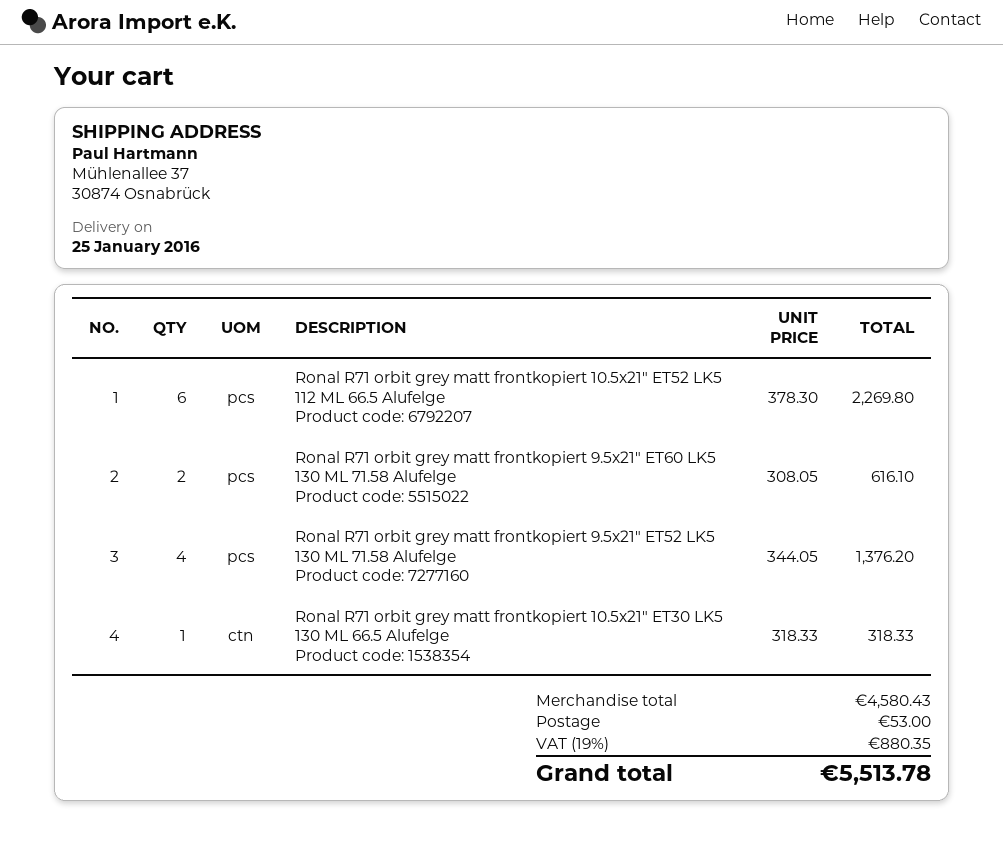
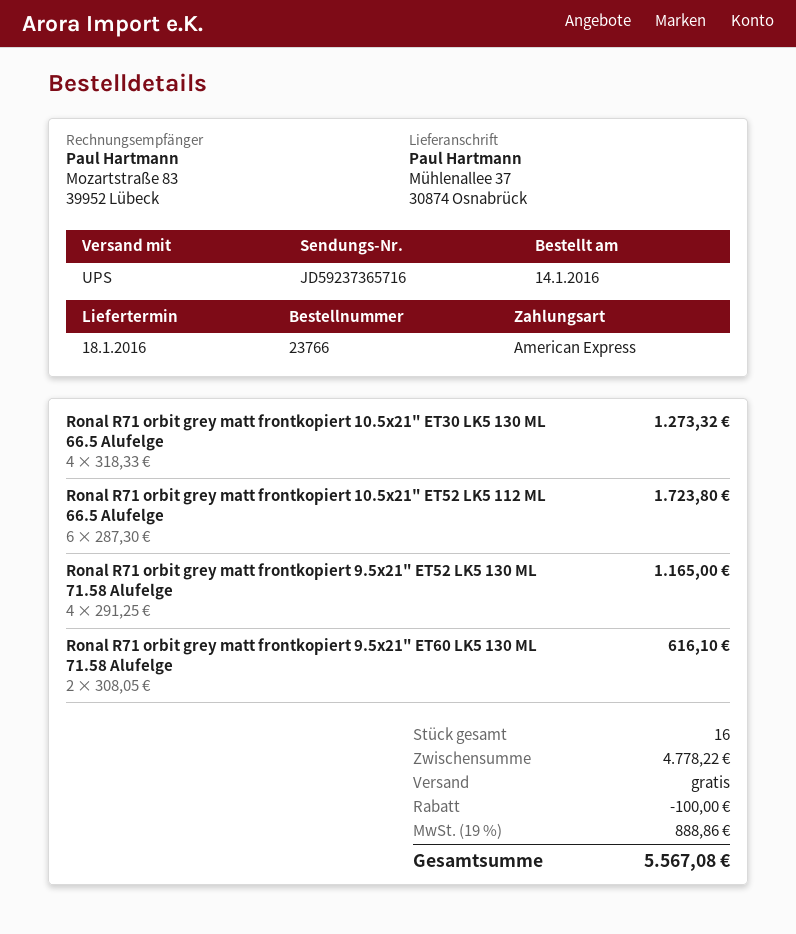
delivery date: 2016-01-25 -> 2016-01-18
Ronal R71 orbit grey matt frontkopiert 10.5x21" ET52 LK5 112 ML 66.5 Alufelge: 6 x 378.30 = 2269.80 -> 6 x 287.30 = 1723.80
Ronal R71 orbit grey matt frontkopiert 9.5x21" ET52 LK5 130 ML 71.58 Alufelge: 4 x 344.05 = 1376.20 -> 4 x 291.25 = 1165.00
Ronal R71 orbit grey matt frontkopiert 10.5x21" ET30 LK5 130 ML 66.5 Alufelge: 1 x 318.33 = 318.33 -> 4 x 318.33 = 1273.32
subtotal: 4580.43 -> 4778.22
discount: none -> 100.00
shipping: 53.00 -> 0.00
tax: 19% = 880.35 -> 19% = 888.86
total: 5513.78 -> 5567.08

